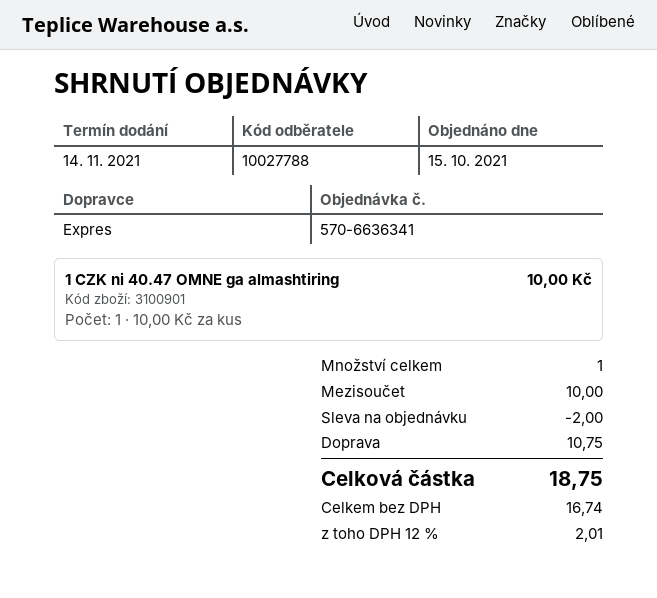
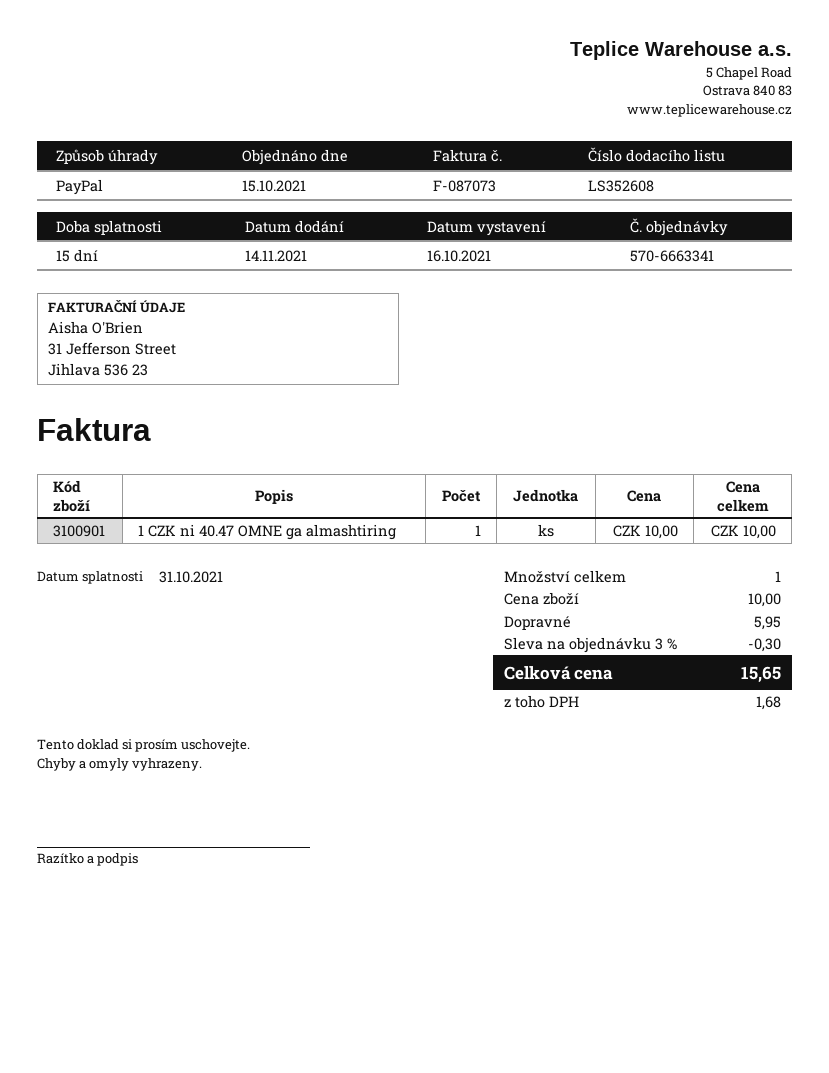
order number: 570-6636341 -> 570-6663341
discount: 2.00 -> 0.30
shipping: 10.75 -> 5.95
tax: 2.01 -> 1.68
total: 18.75 -> 15.65

